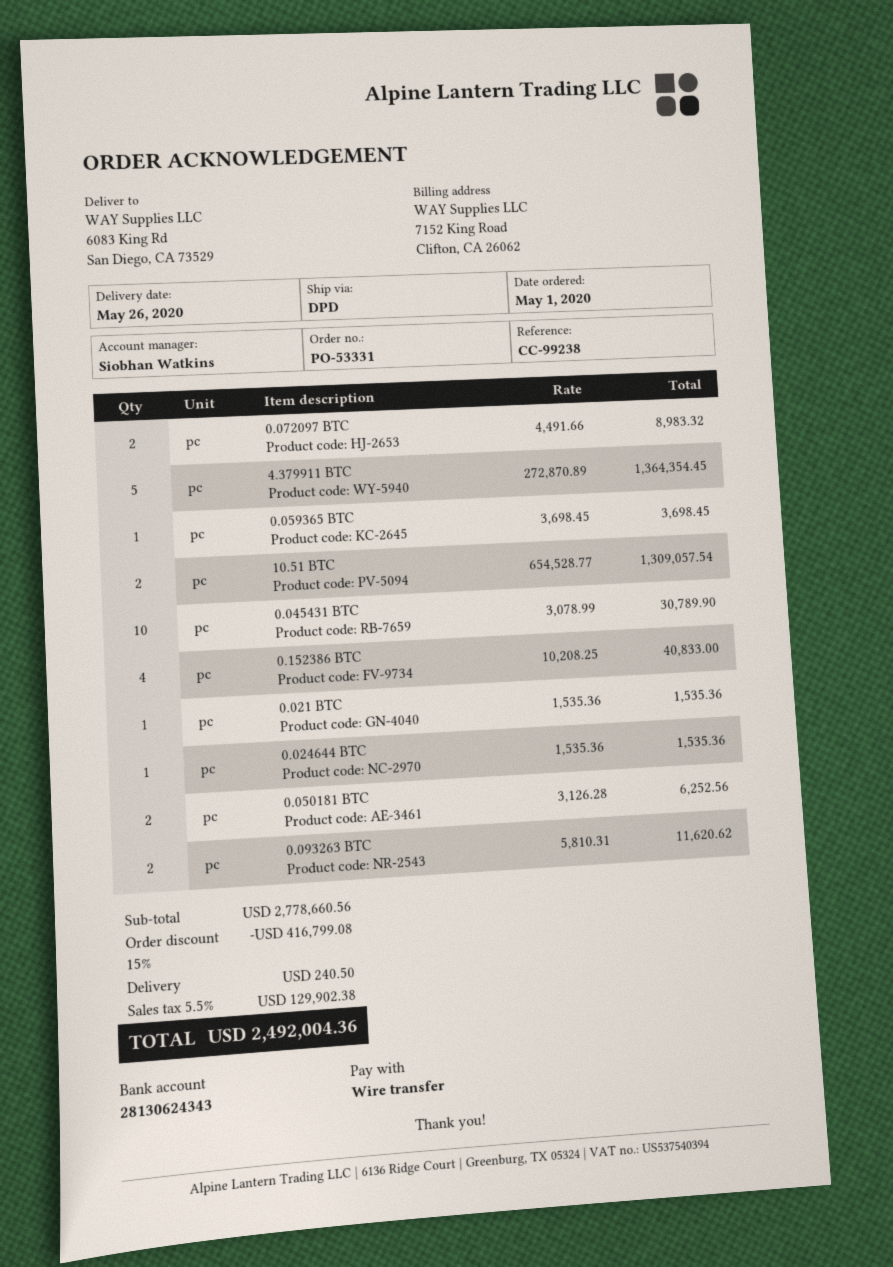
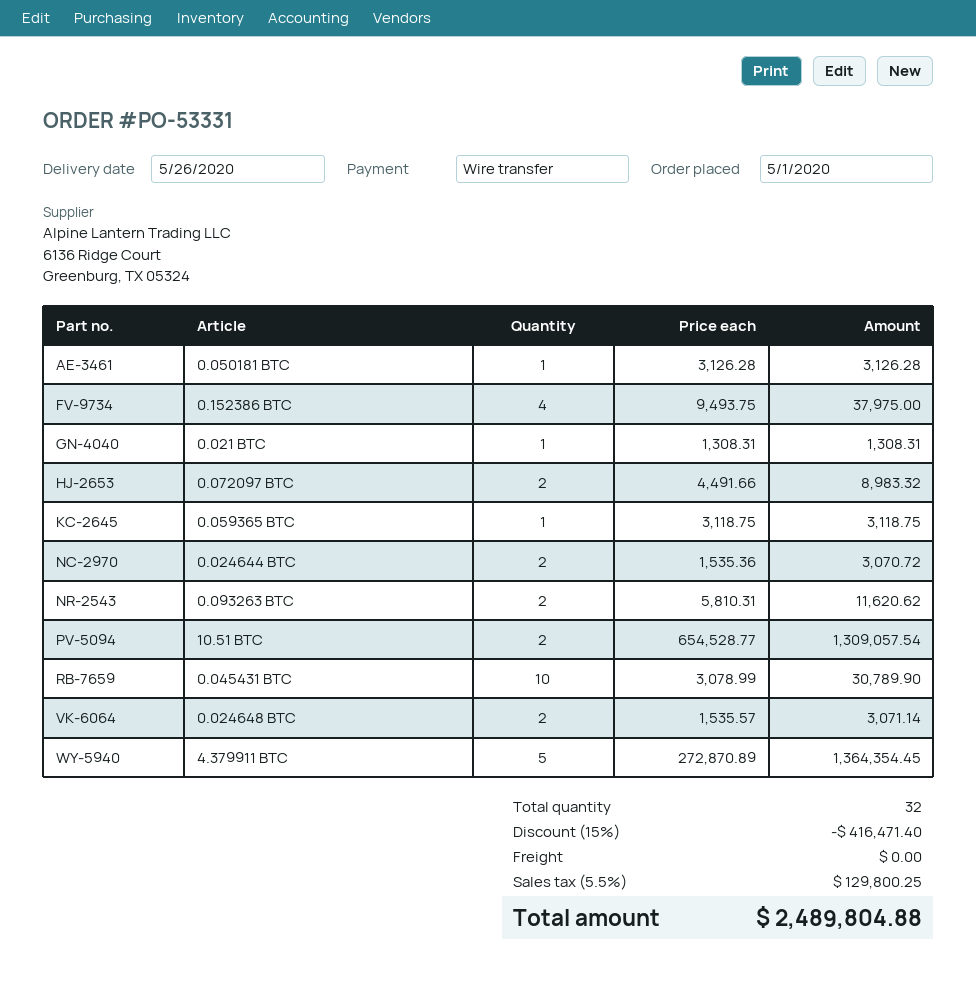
0.059365 BTC: 1 x 3698.45 = 3698.45 -> 1 x 3118.75 = 3118.75
0.152386 BTC: 4 x 10208.25 = 40833.00 -> 4 x 9493.75 = 37975.00
0.021 BTC: 1 x 1535.36 = 1535.36 -> 1 x 1308.31 = 1308.31
0.024644 BTC: 1 x 1535.36 = 1535.36 -> 2 x 1535.36 = 3070.72
0.050181 BTC: 2 x 3126.28 = 6252.56 -> 1 x 3126.28 = 3126.28
0.024648 BTC: none -> 2 x 1535.57 = 3071.14
discount: 15% = 416799.08 -> 15% = 416471.40
shipping: 240.50 -> 0.00
tax: 5.5% = 129902.38 -> 5.5% = 129800.25
total: 2492004.36 -> 2489804.88

